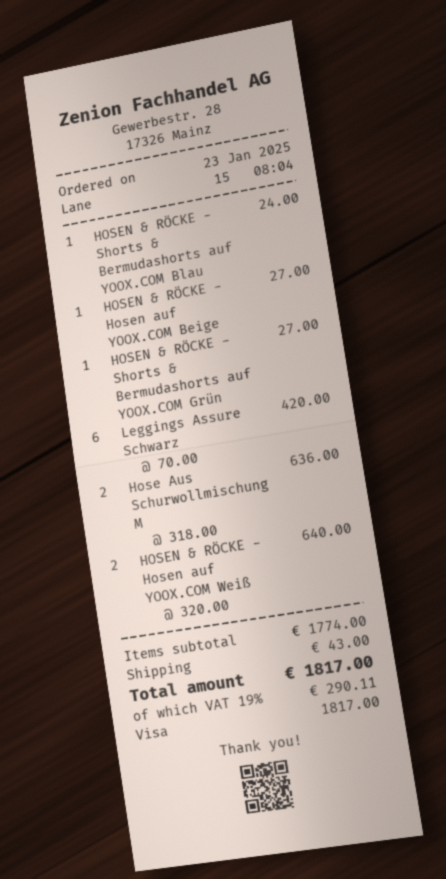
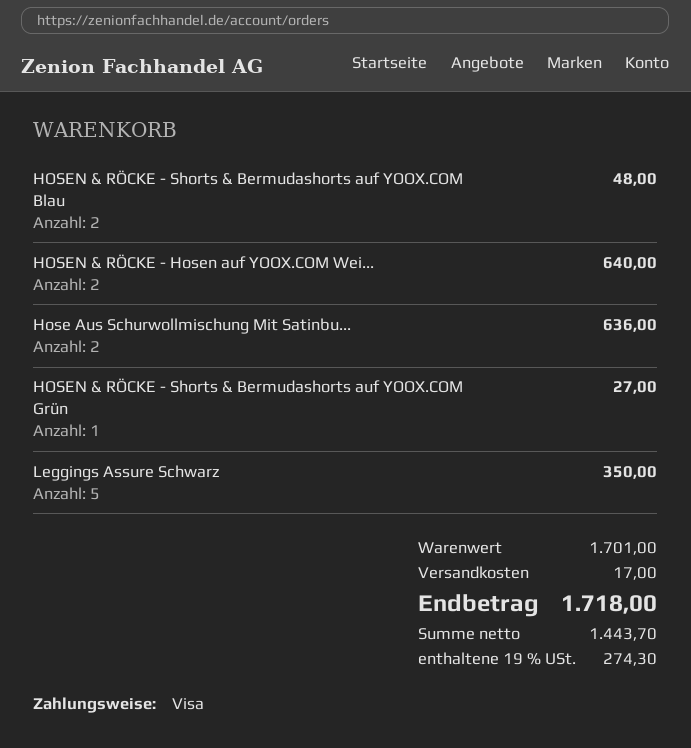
HOSEN & RÖCKE - Shorts & Bermudashorts auf YOOX.COM Blau: 1 for 24.00 -> 2 for 48.00
HOSEN & RÖCKE - Hosen auf YOOX.COM Beige: 1 for 27.00 -> none
Leggings Assure Schwarz: 6 for 420.00 -> 5 for 350.00
subtotal: 1774.00 -> 1701.00
shipping: 43.00 -> 17.00
tax: 19% = 290.11 -> 19% = 274.30
total: 1817.00 -> 1718.00

